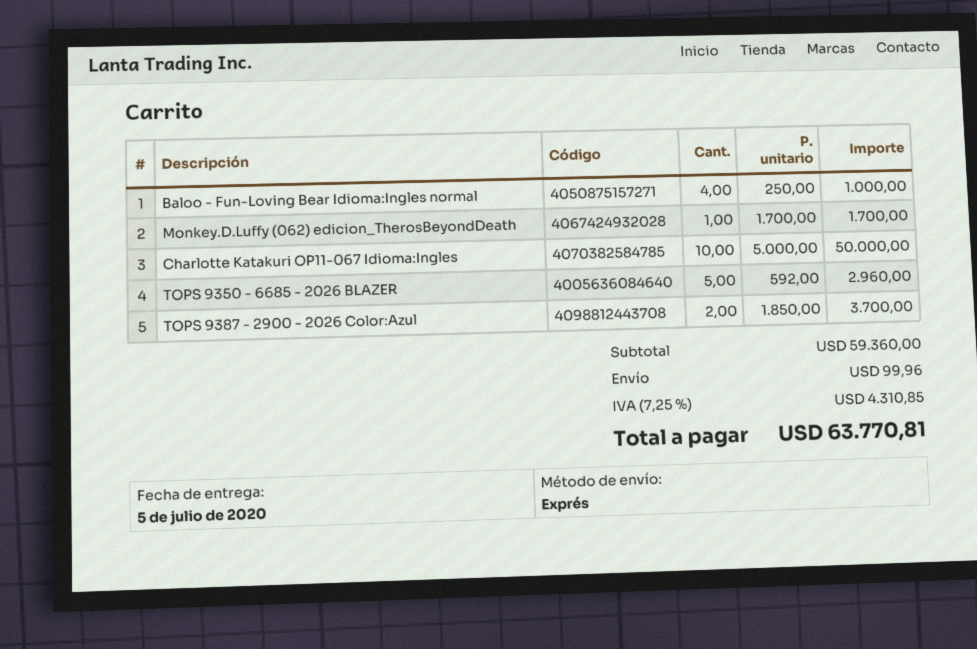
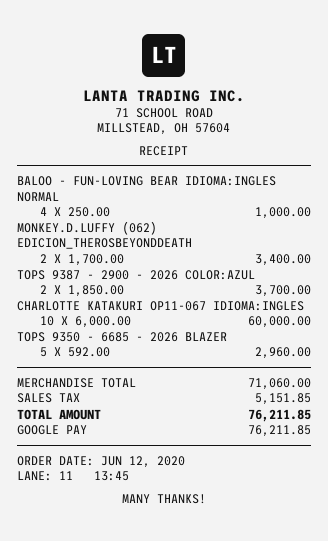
Monkey.D.Luffy (062) edicion_TherosBeyondDeath: 1 x 1700.00 = 1700.00 -> 2 x 1700.00 = 3400.00
Charlotte Katakuri OP11-067 Idioma:Ingles: 10 x 5000.00 = 50000.00 -> 10 x 6000.00 = 60000.00
subtotal: 59360.00 -> 71060.00
shipping: 99.96 -> none
tax: 4310.85 -> 5151.85
total: 63770.81 -> 76211.85

